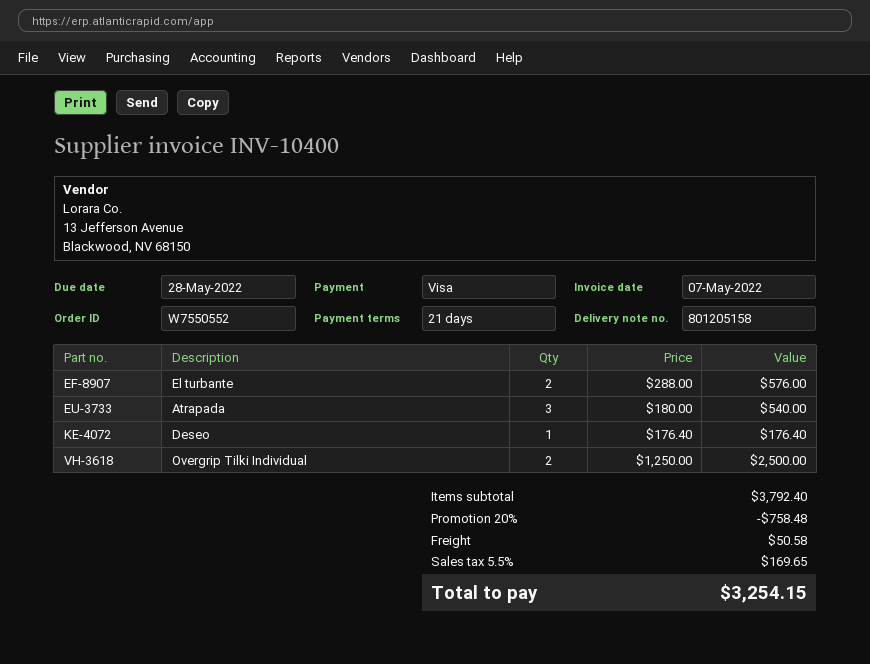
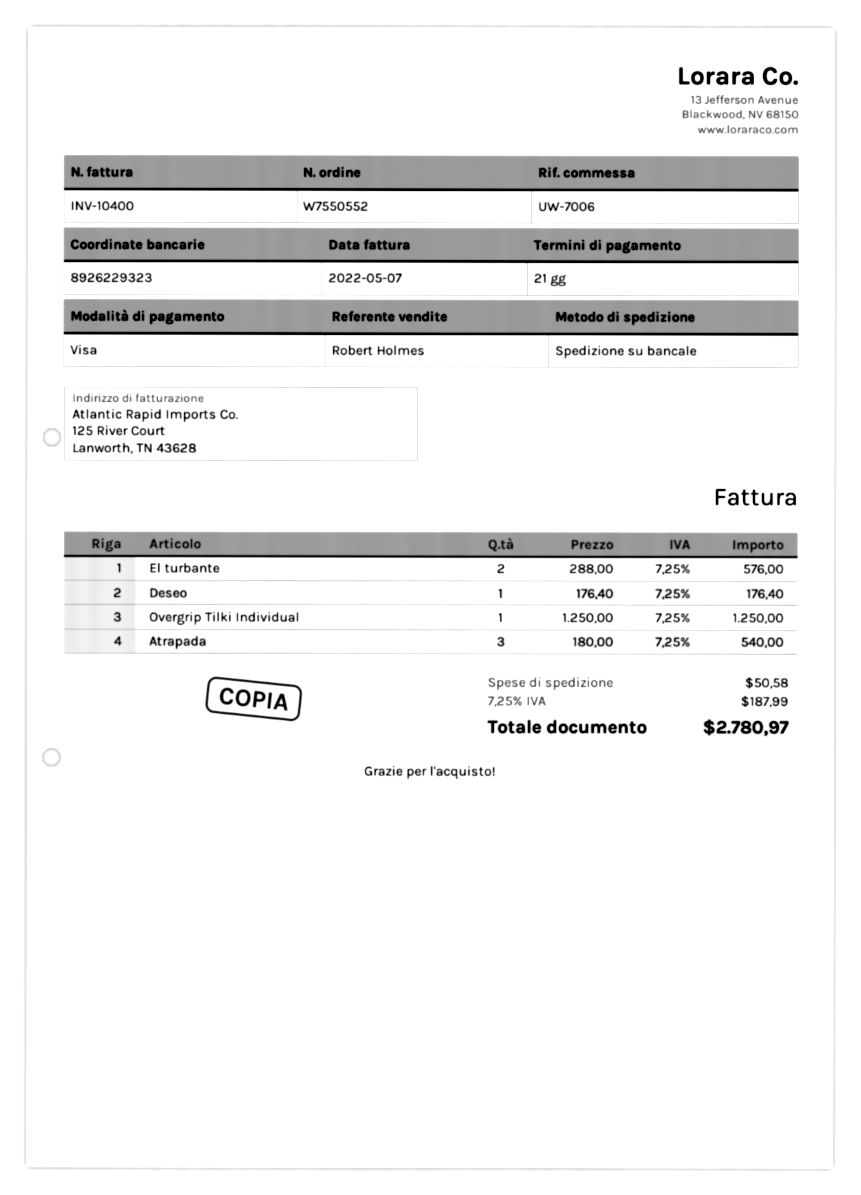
Overgrip Tilki Individual: 2 x 1250.00 = 2500.00 -> 1 x 1250.00 = 1250.00
discount: 20% = 758.48 -> none
tax: 5.5% = 169.65 -> 7.25% = 187.99
total: 3254.15 -> 2780.97

